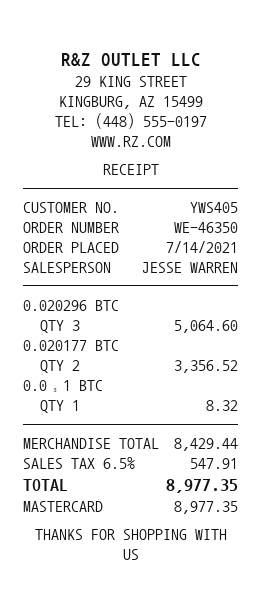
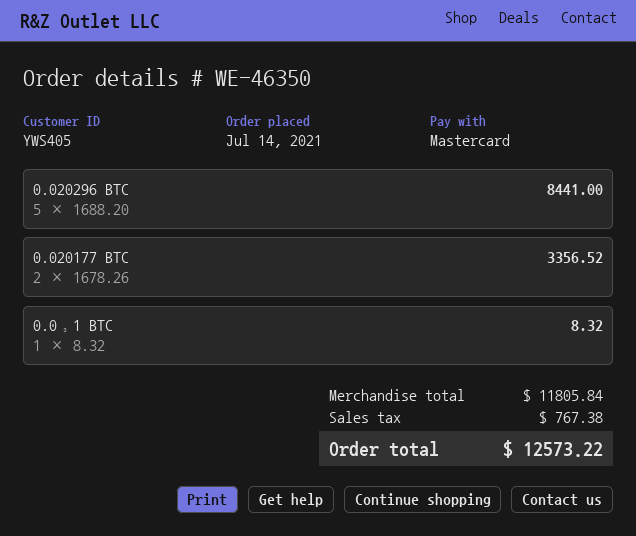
0.020296 BTC: 3 for 5064.60 -> 5 for 8441.00
subtotal: 8429.44 -> 11805.84
tax: 547.91 -> 767.38
total: 8977.35 -> 12573.22

